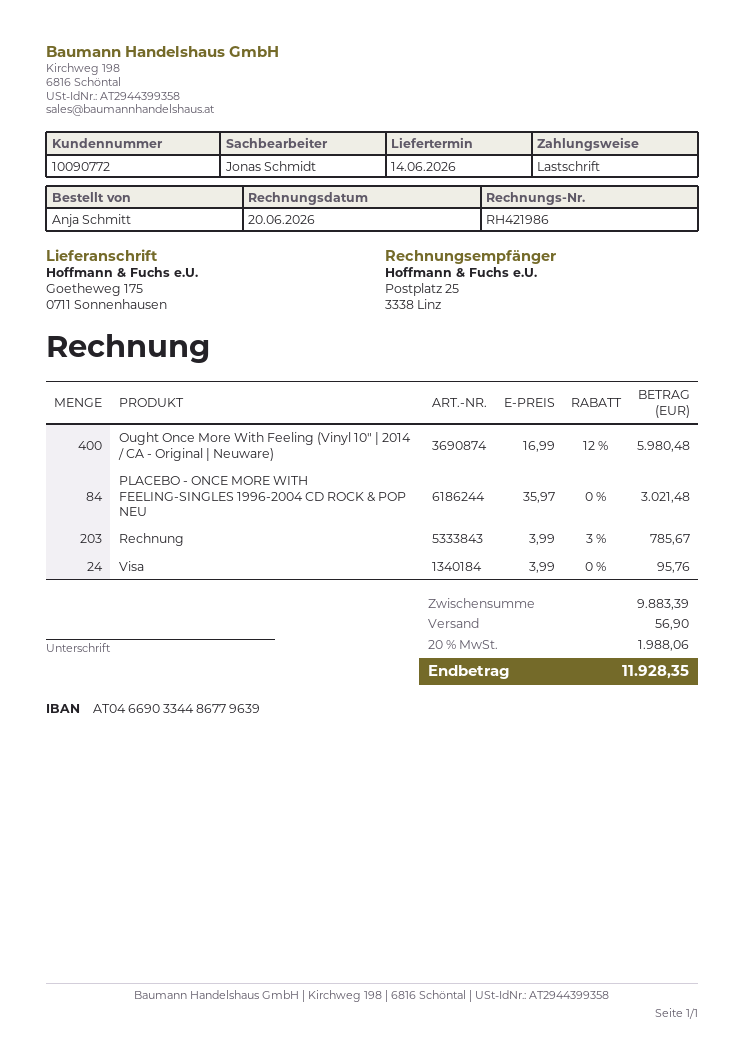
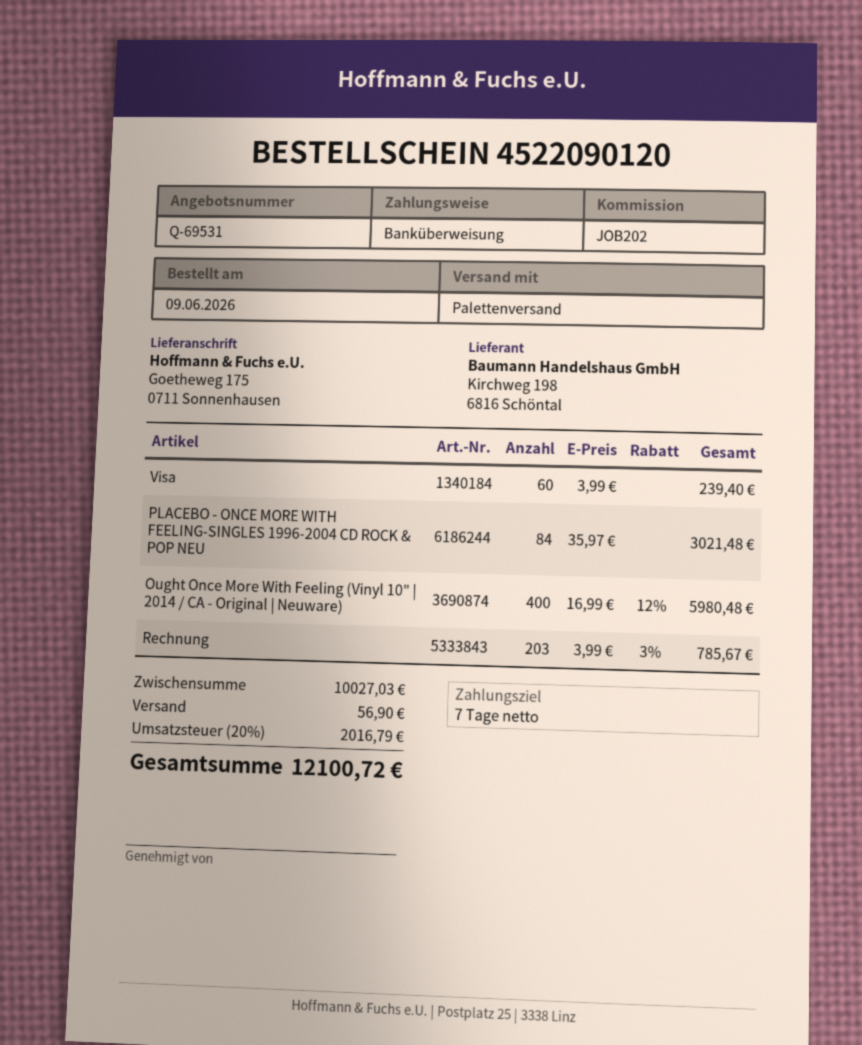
payment method: direct debit -> bank transfer
Visa: 24 x 3.99 = 95.76 -> 60 x 3.99 = 239.40
subtotal: 9883.39 -> 10027.03
tax: 20% = 1988.06 -> 20% = 2016.79
total: 11928.35 -> 12100.72

